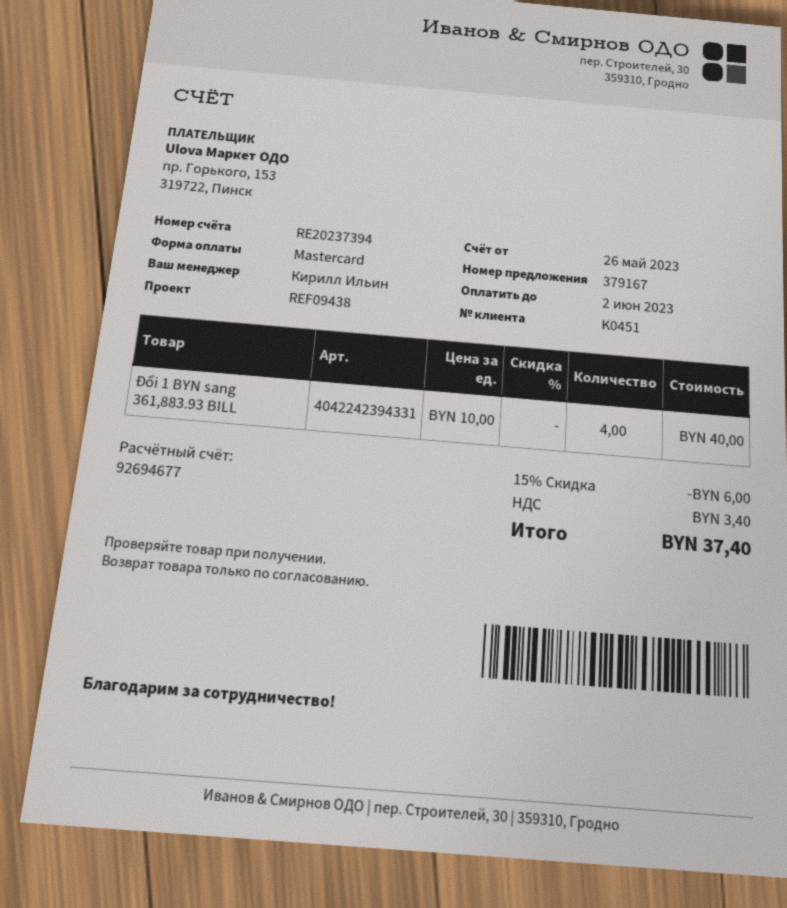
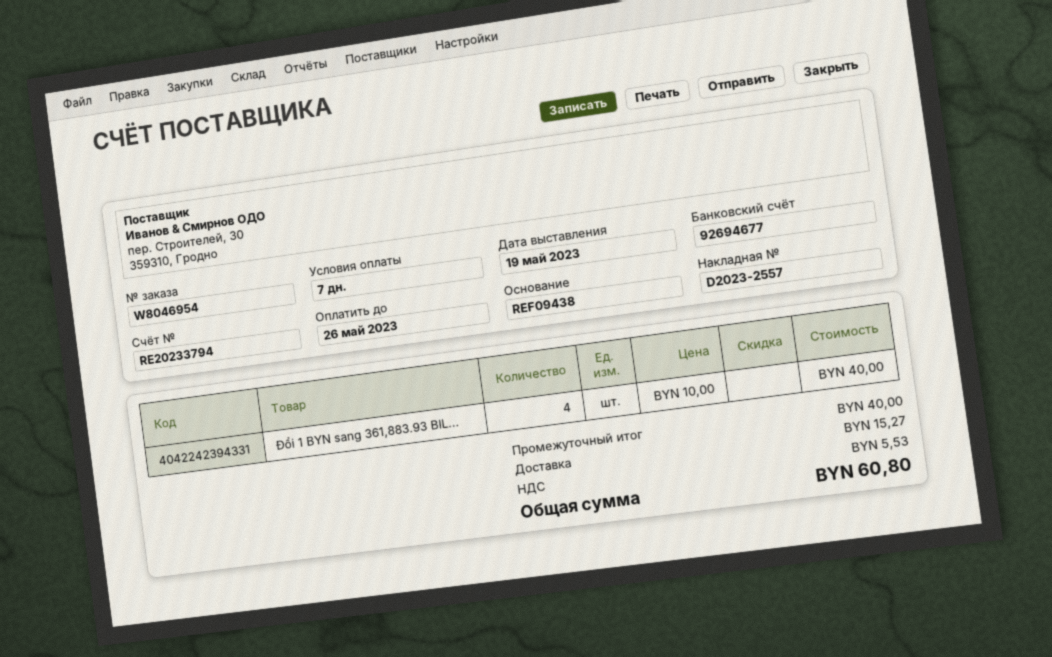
invoice number: RE20237394 -> RE20233794
invoice date: 2023-05-26 -> 2023-05-19
due date: 2023-06-02 -> 2023-05-26
discount: 15% = 6.00 -> none
shipping: none -> 15.27
tax: 3.40 -> 5.53
total: 37.40 -> 60.80

